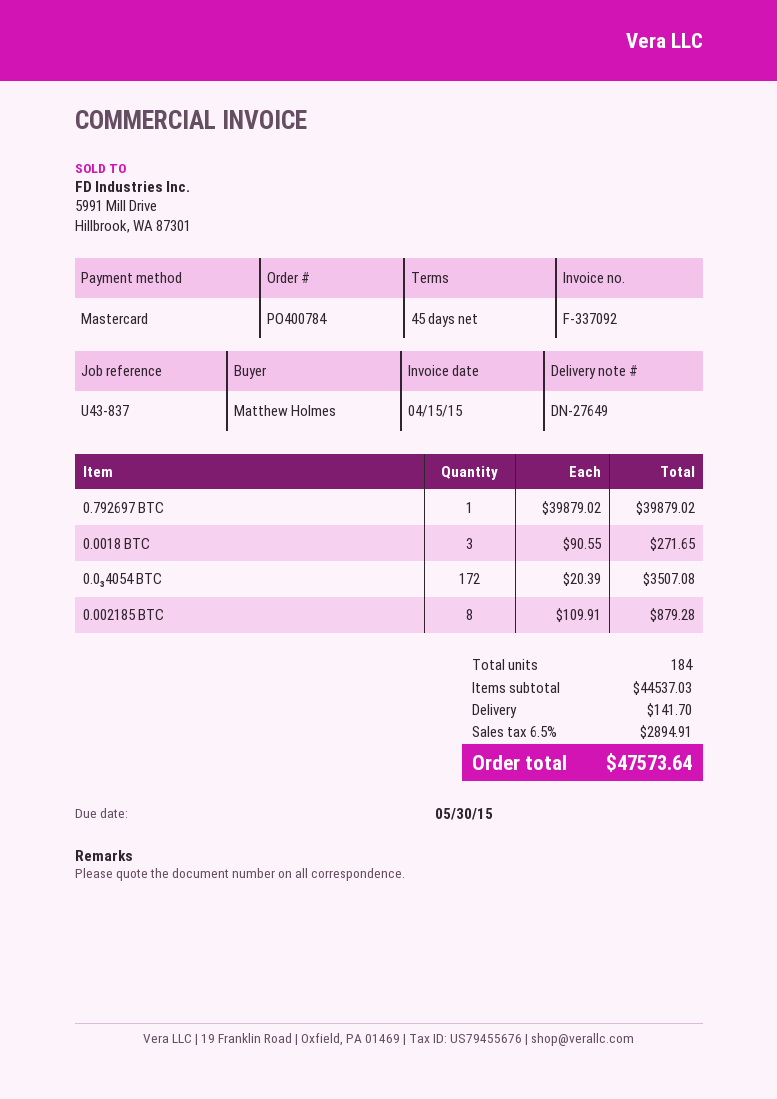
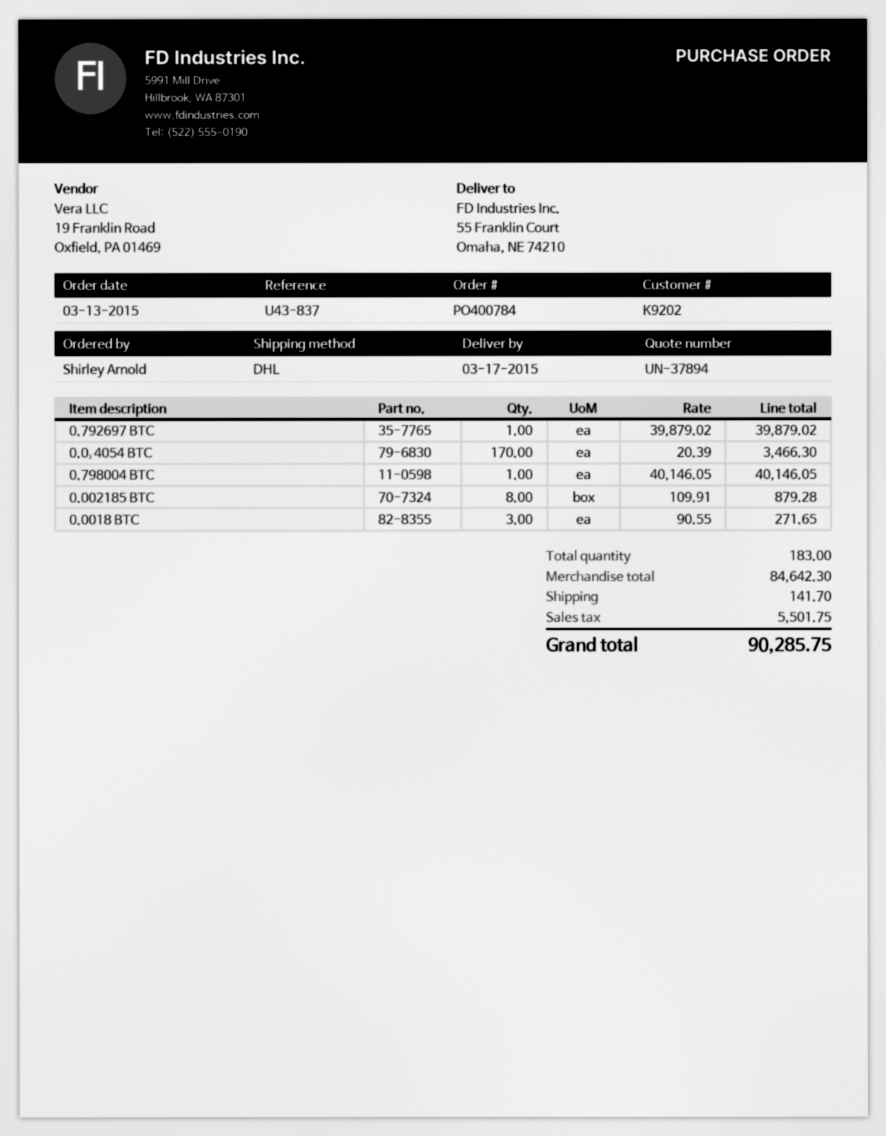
ordered by: Matthew Holmes -> Shirley Arnold
0.0₃4054 BTC: 172 x 20.39 = 3507.08 -> 170 x 20.39 = 3466.30
0.798004 BTC: none -> 1 x 40146.05 = 40146.05
total quantity: 184 -> 183
subtotal: 44537.03 -> 84642.30
tax: 2894.91 -> 5501.75
total: 47573.64 -> 90285.75

